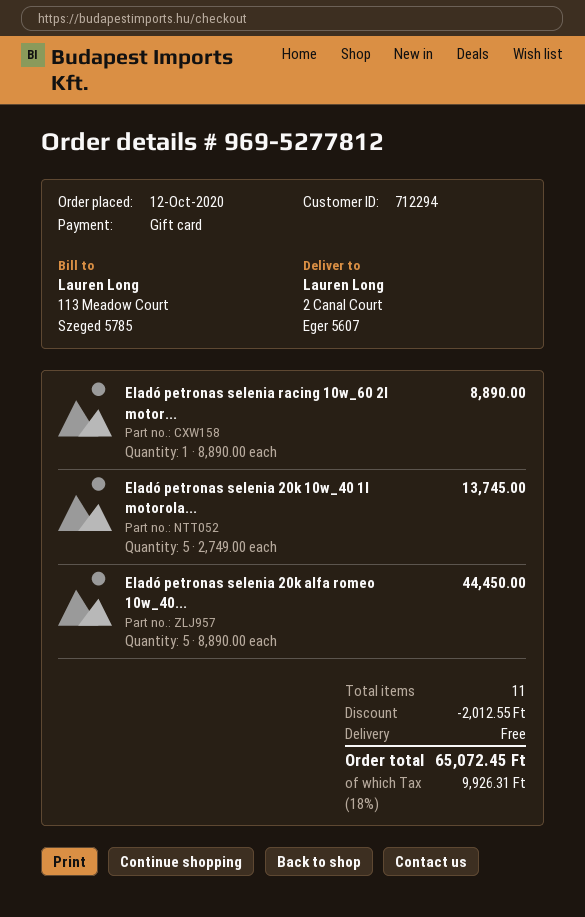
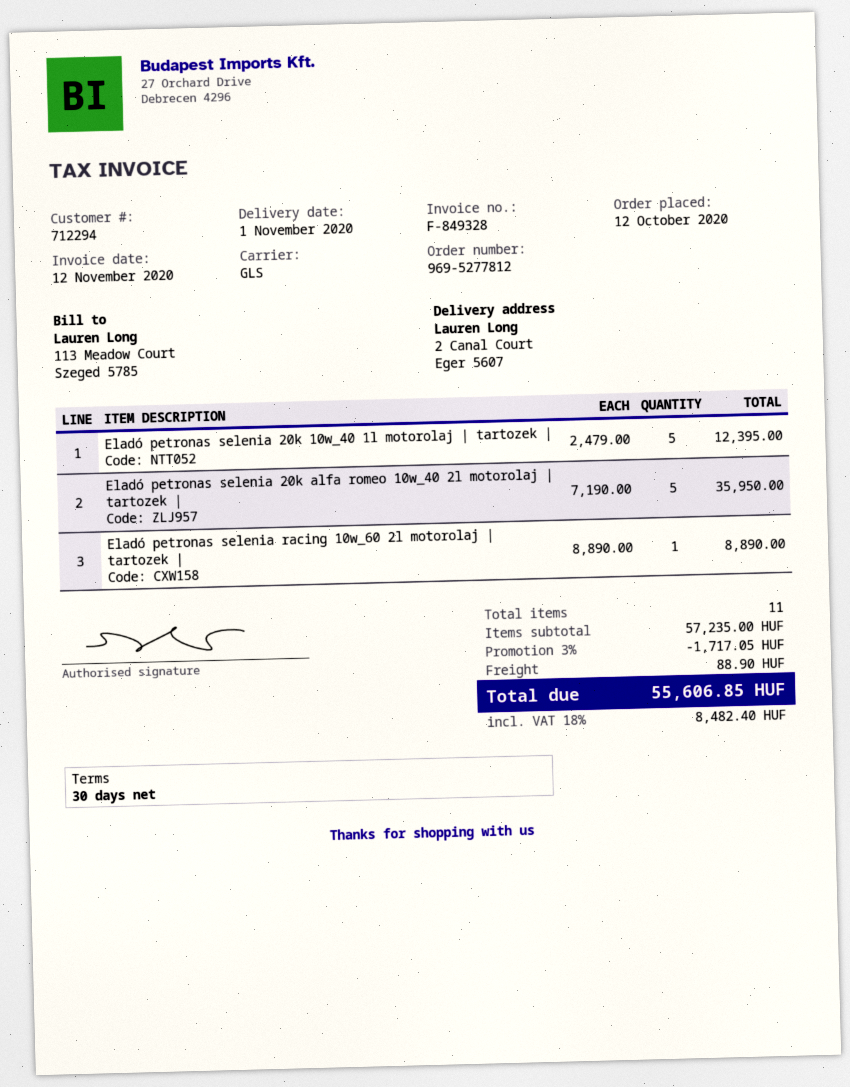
Eladó petronas selenia 20k 10w_40 1l motorola...: 5 x 2749.00 = 13745.00 -> 5 x 2479.00 = 12395.00
Eladó petronas selenia 20k alfa romeo 10w_40...: 5 x 8890.00 = 44450.00 -> 5 x 7190.00 = 35950.00
discount: 2012.55 -> 1717.05
shipping: 0.00 -> 88.90
tax: 18% = 9926.31 -> 18% = 8482.40
total: 65072.45 -> 55606.85

